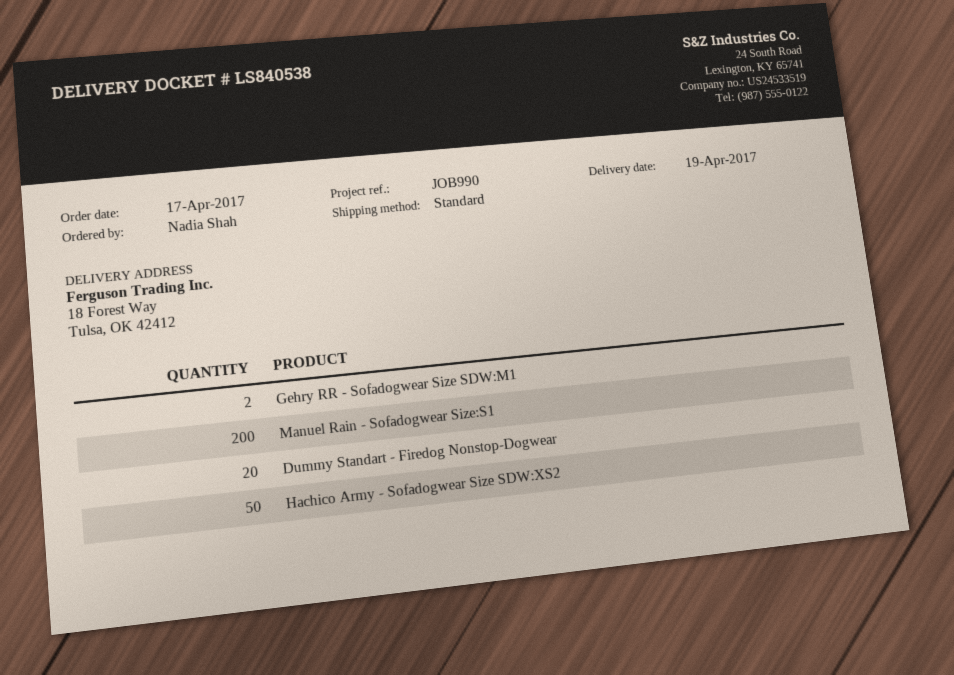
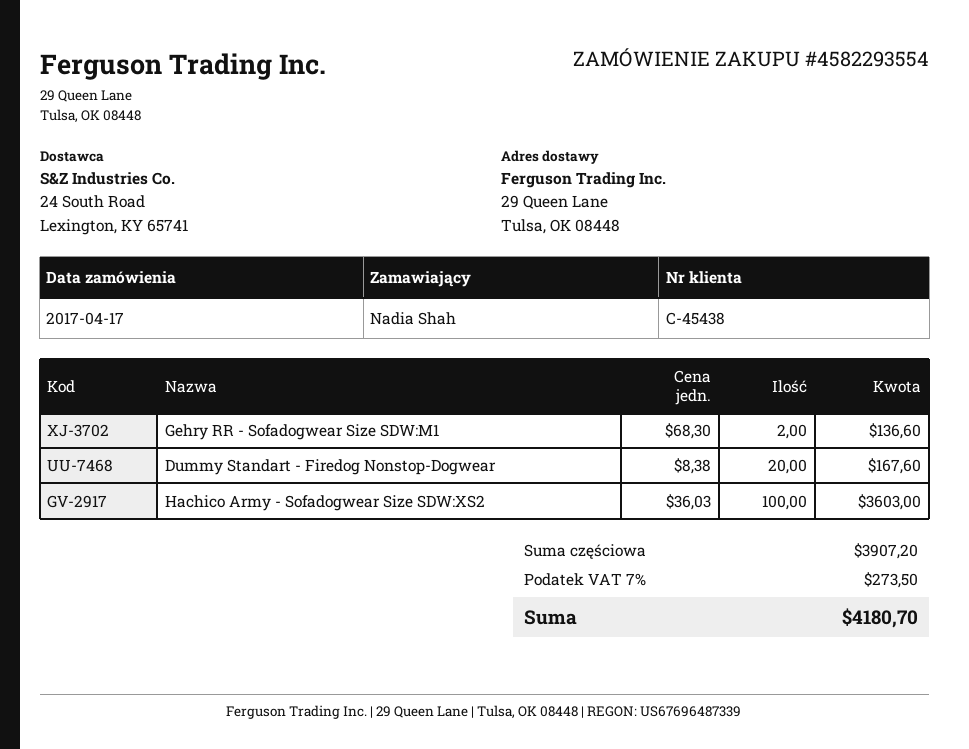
ship to: 18 Forest Way, Tulsa, OK 42412 -> 29 Queen Lane, Tulsa, OK 08448
Manuel Rain - Sofadogwear Size:S1: 200 -> none
Hachico Army - Sofadogwear Size SDW:XS2: 50 -> 100

